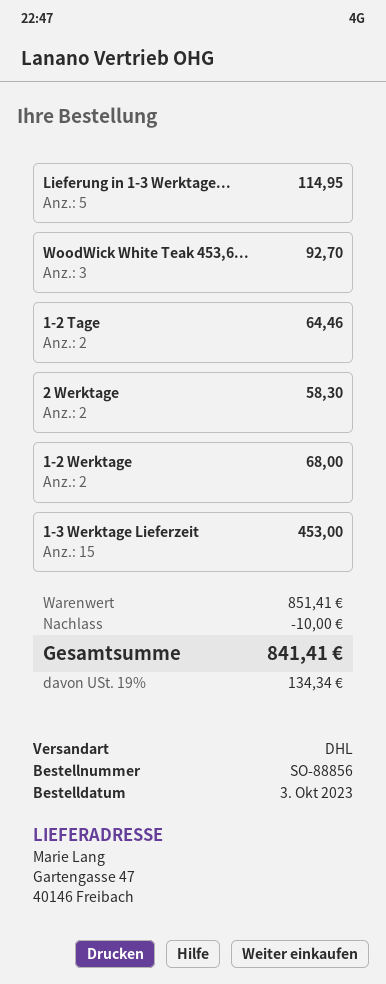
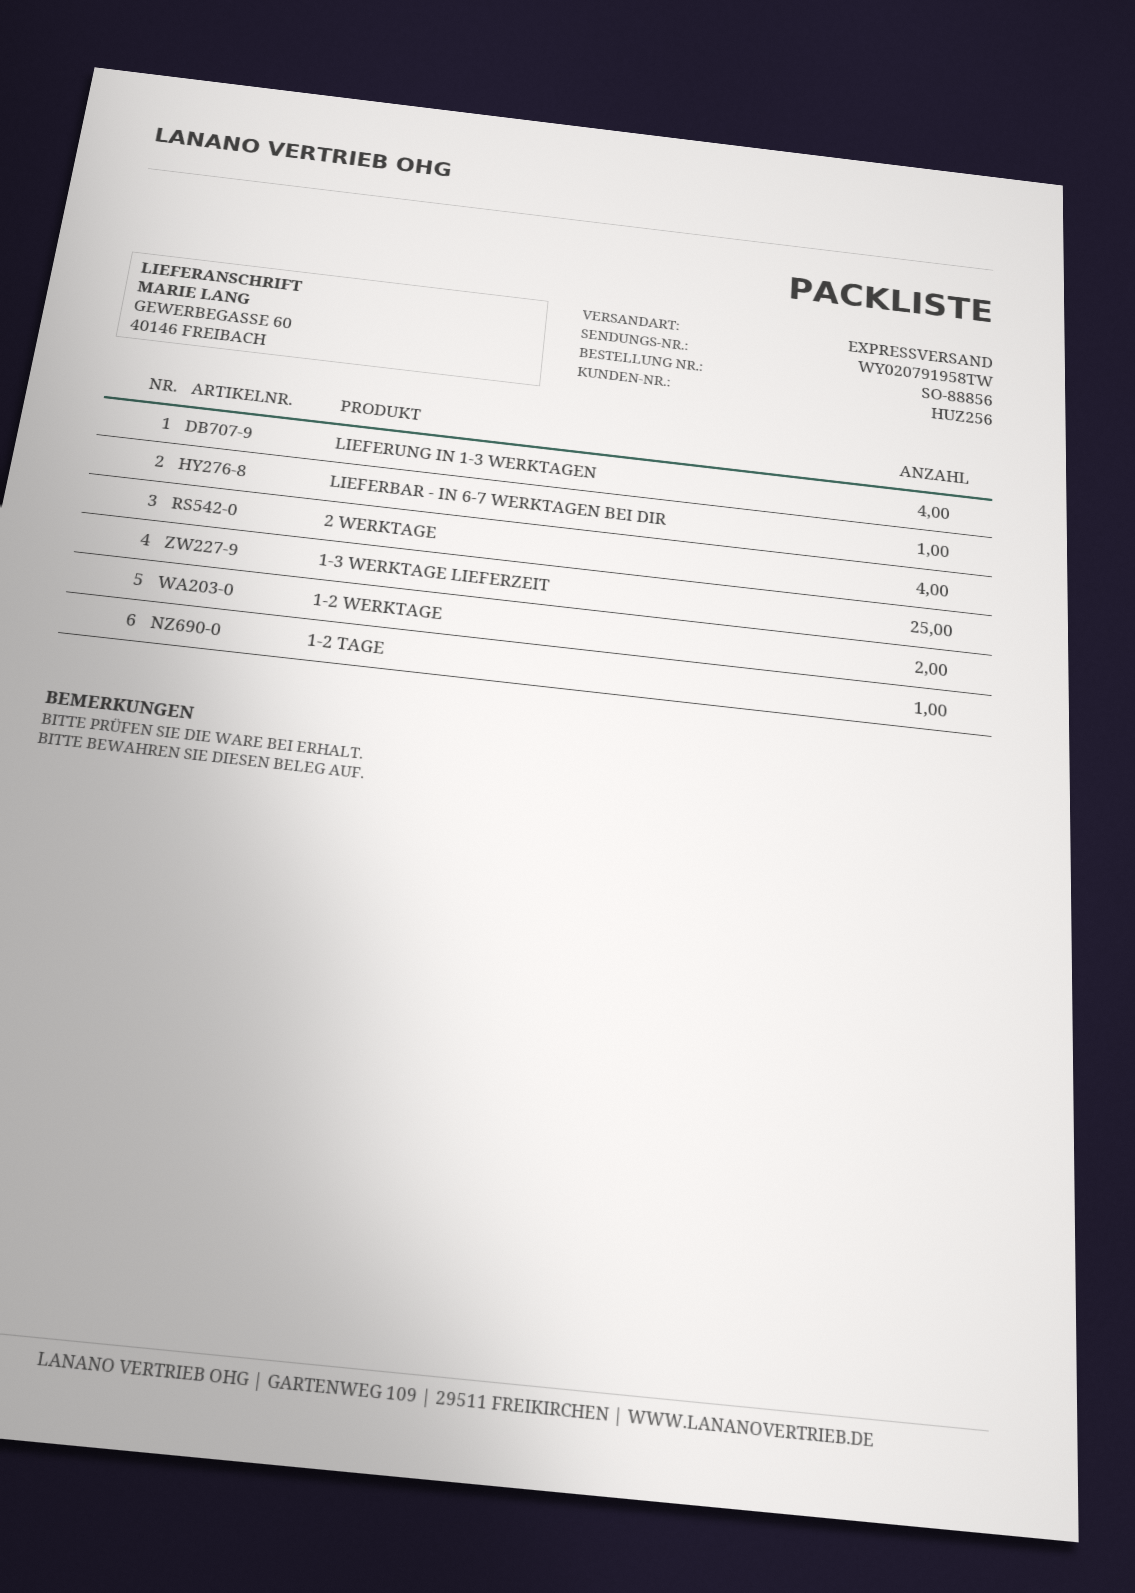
shipping method: DHL -> express
ship to: Gartengasse 47, 40146 Freibach -> GEWERBEGASSE 60, 40146 FREIBACH
Lieferung in 1-3 Werktage...: 5 -> 4
WoodWick White Teak 453,6...: 3 -> none
1-2 Tage: 2 -> 1
2 Werktage: 2 -> 4
1-3 Werktage Lieferzeit: 15 -> 25
LIEFERBAR - IN 6-7 WERKTAGEN BEI DIR: none -> 1

